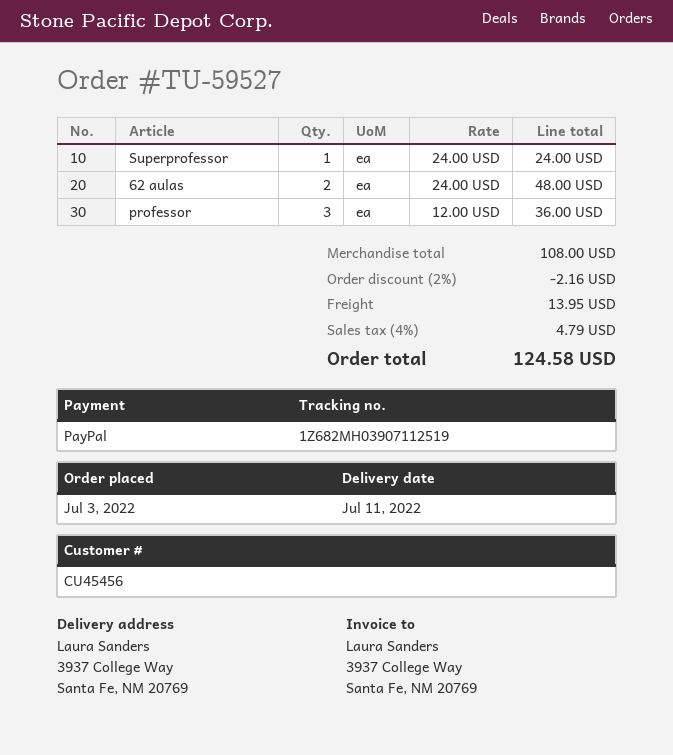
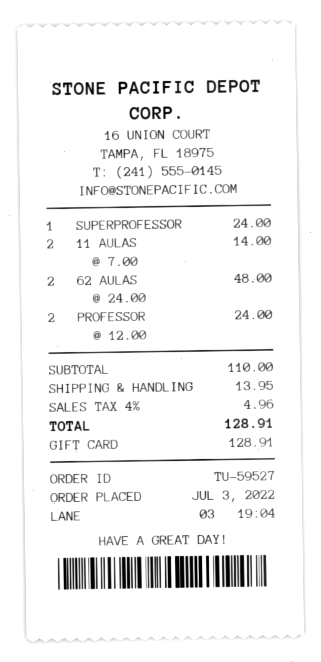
payment method: PayPal -> gift card
professor: 3 x 12.00 = 36.00 -> 2 x 12.00 = 24.00
11 AULAS: none -> 2 x 7.00 = 14.00
subtotal: 108.00 -> 110.00
discount: 2% = 2.16 -> none
tax: 4% = 4.79 -> 4% = 4.96
total: 124.58 -> 128.91

